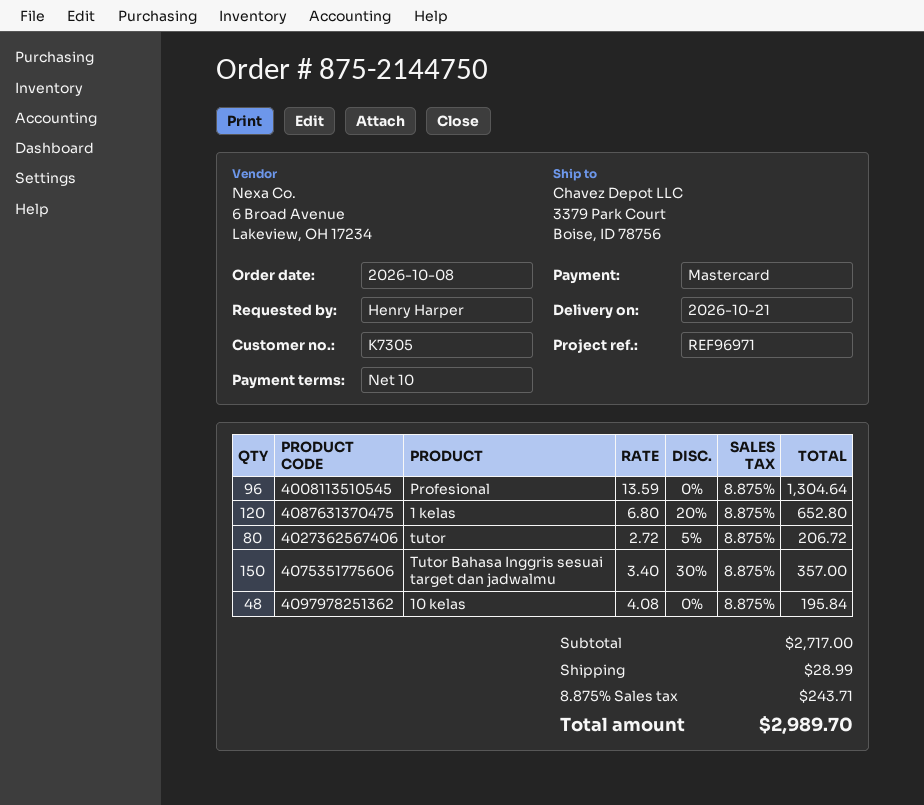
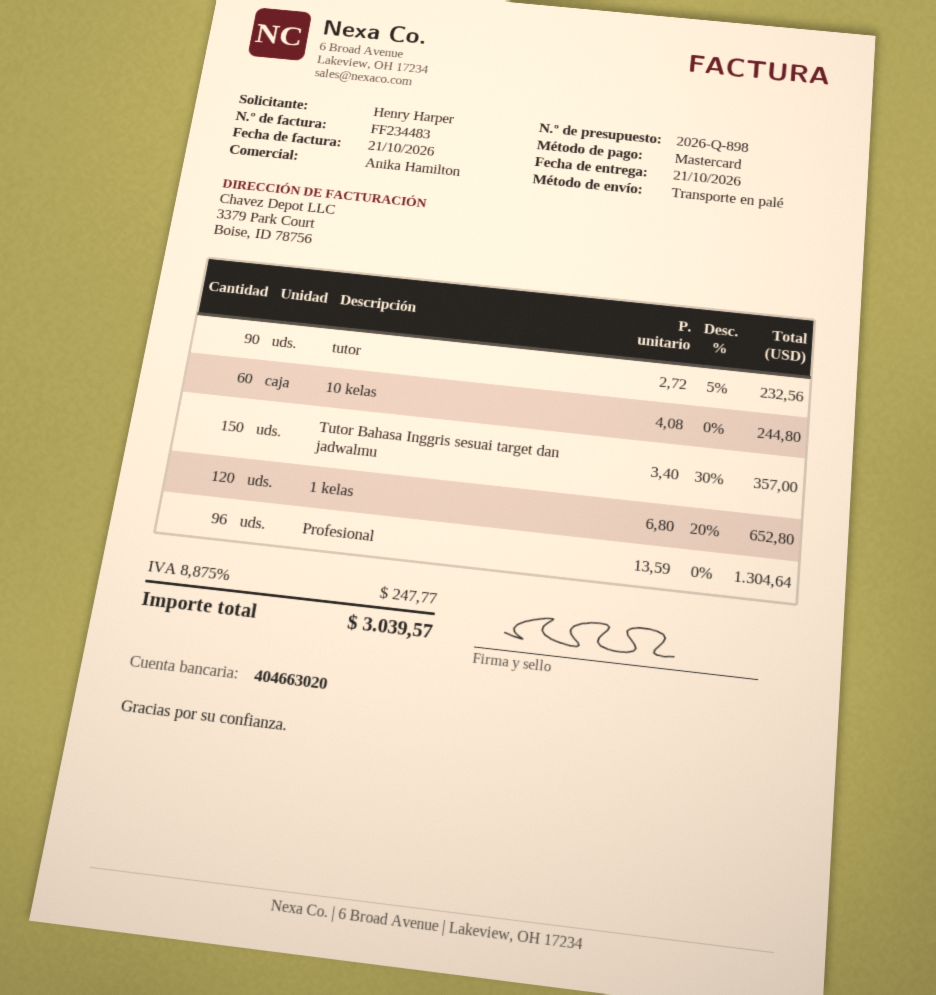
tutor: 80 x 2.72 - 5% = 206.72 -> 90 x 2.72 - 5% = 232.56
10 kelas: 48 x 4.08 = 195.84 -> 60 x 4.08 = 244.80
shipping: 28.99 -> none
tax: 8.875% = 243.71 -> 8.875% = 247.77
total: 2989.70 -> 3039.57

